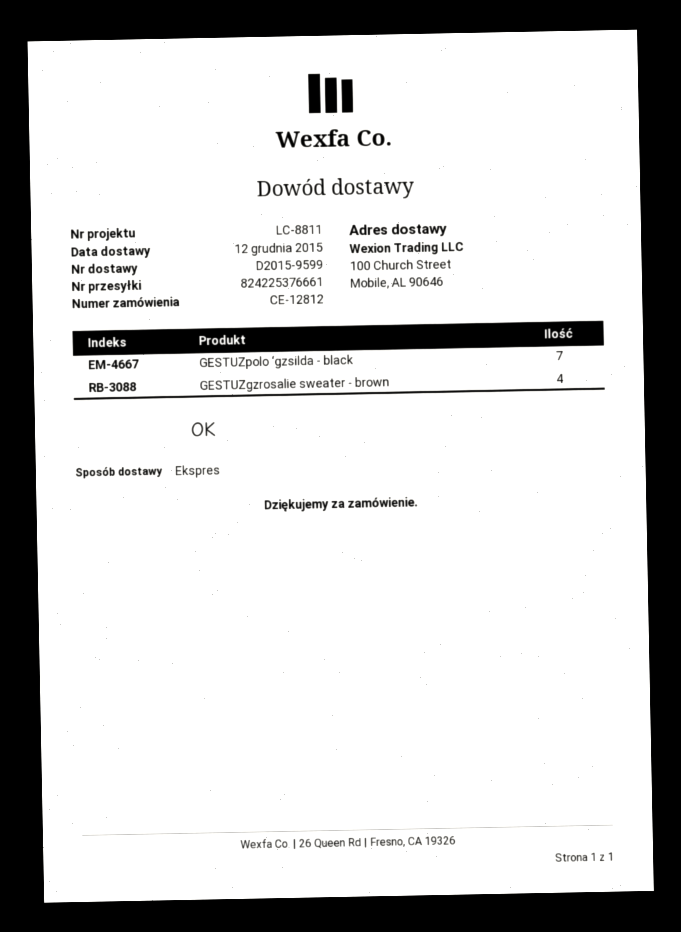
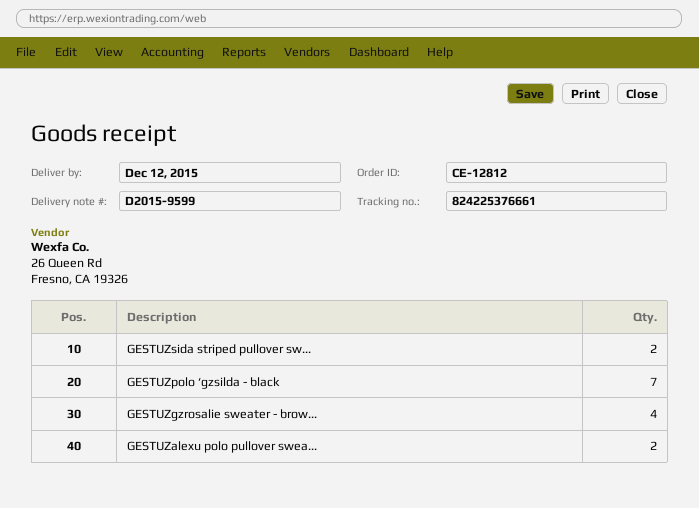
GESTUZsida striped pullover sw...: none -> 2
GESTUZalexu polo pullover swea...: none -> 2

